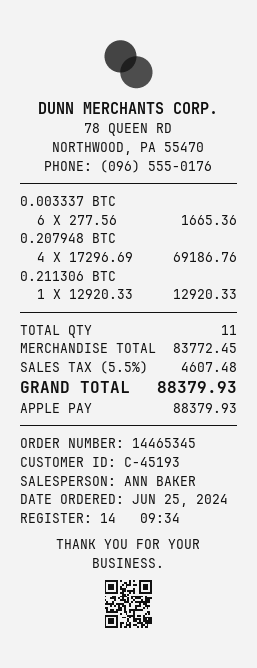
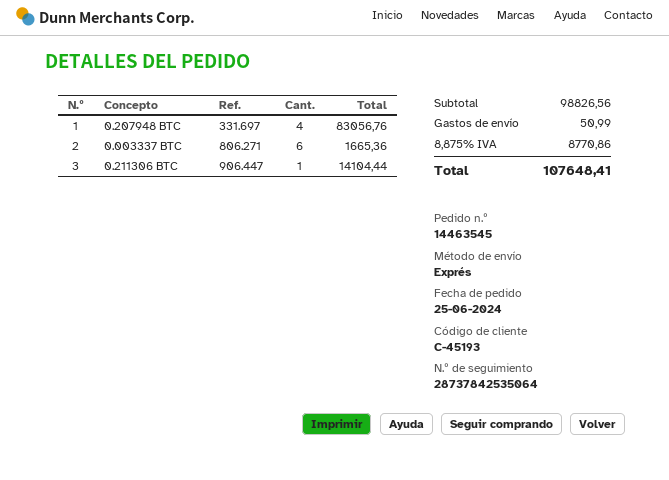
order number: 14465345 -> 14463545
0.207948 BTC: 4 for 69186.76 -> 4 for 83056.76
0.211306 BTC: 1 for 12920.33 -> 1 for 14104.44
subtotal: 83772.45 -> 98826.56
shipping: none -> 50.99
tax: 5.5% = 4607.48 -> 8.875% = 8770.86
total: 88379.93 -> 107648.41

